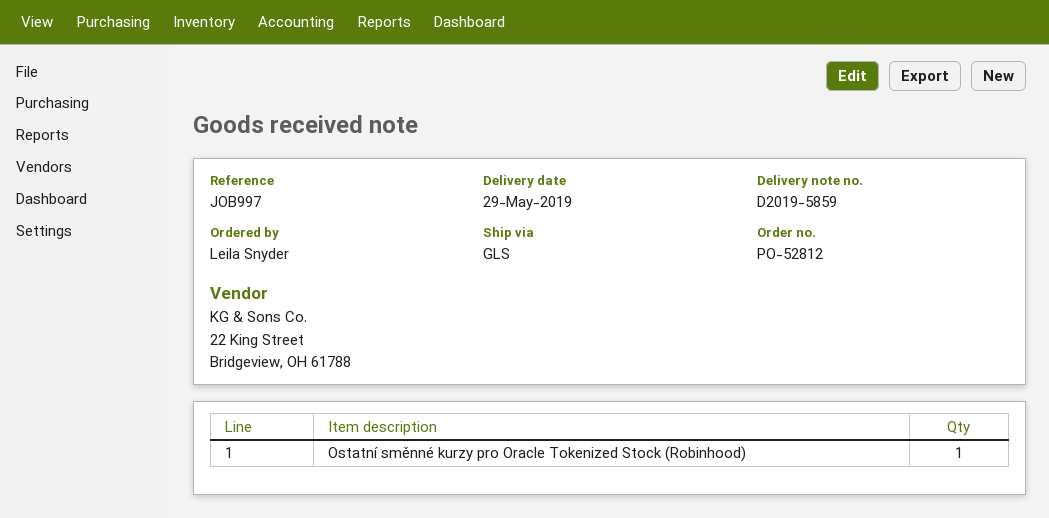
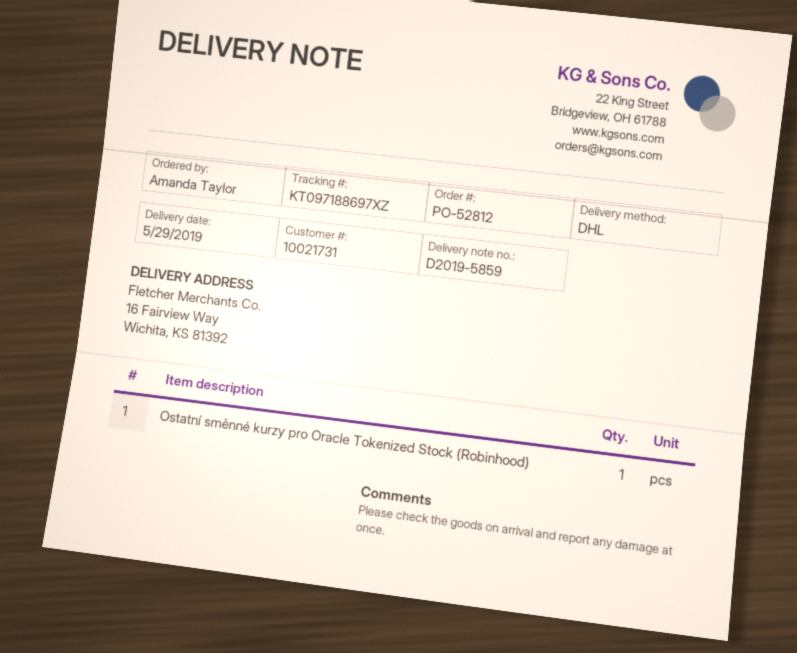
ordered by: Leila Snyder -> Amanda Taylor
shipping method: GLS -> DHL

